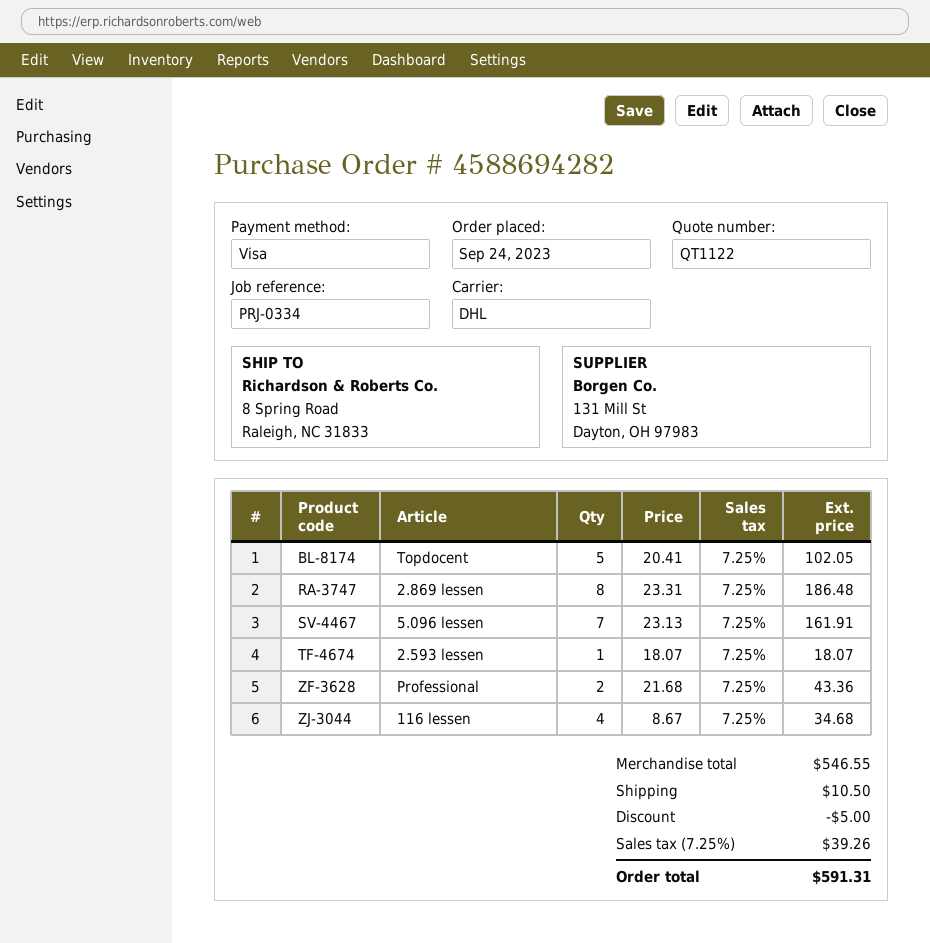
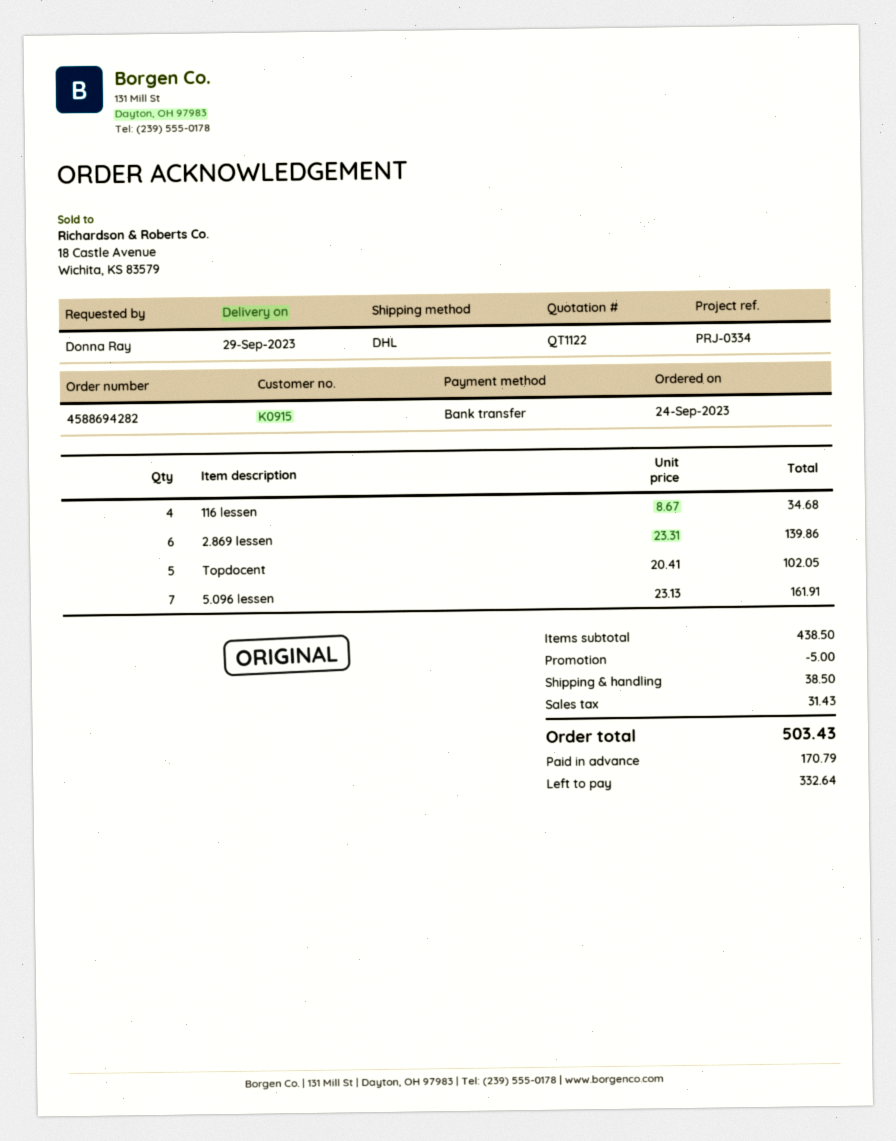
payment method: Visa -> bank transfer
2.869 lessen: 8 x 23.31 = 186.48 -> 6 x 23.31 = 139.86
2.593 lessen: 1 x 18.07 = 18.07 -> none
Professional: 2 x 21.68 = 43.36 -> none
subtotal: 546.55 -> 438.50
shipping: 10.50 -> 38.50
tax: 39.26 -> 31.43
total: 591.31 -> 503.43

